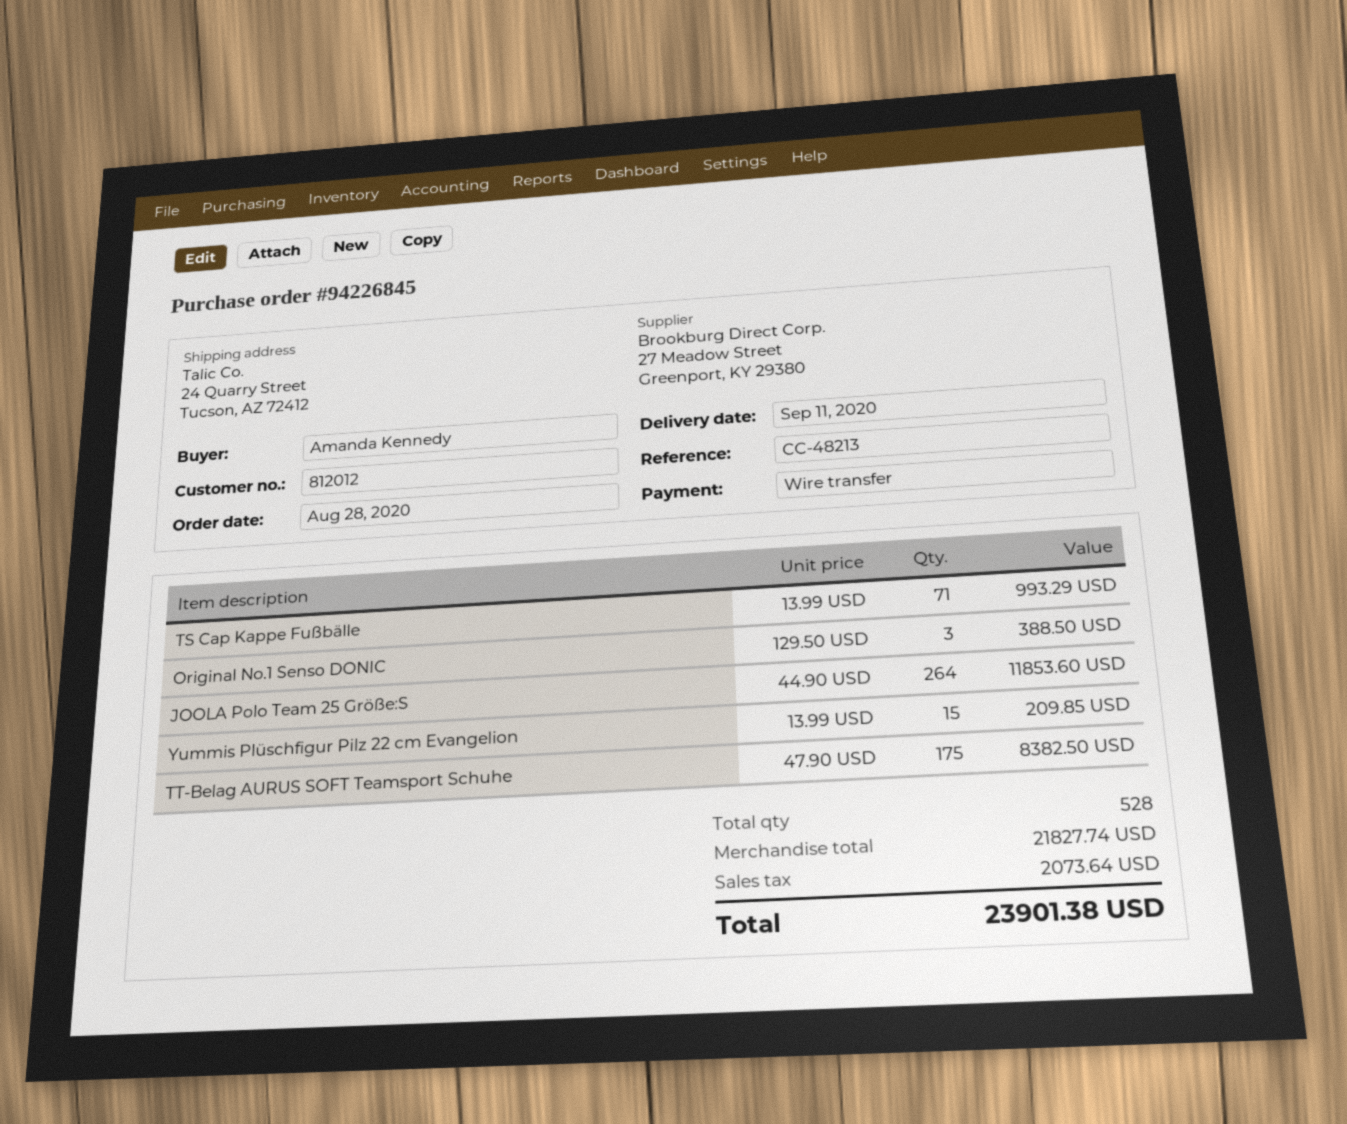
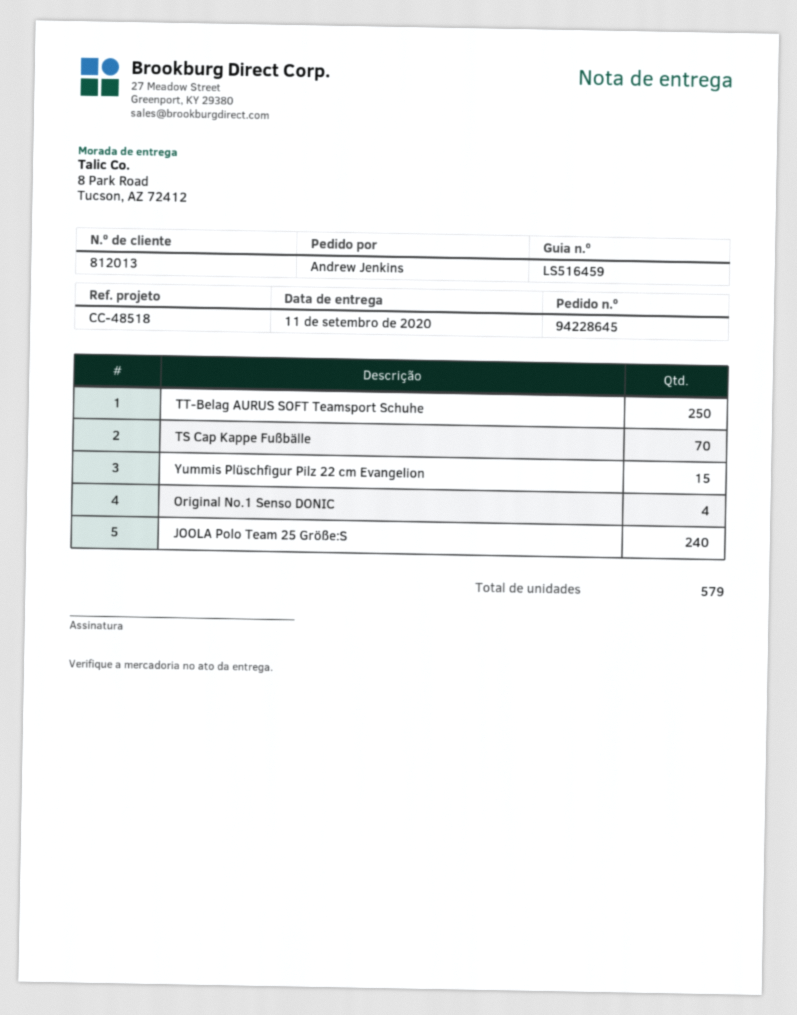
order number: 94226845 -> 94228645
customer number: 812012 -> 812013
reference: CC-48213 -> CC-48518
ordered by: Amanda Kennedy -> Andrew Jenkins
ship to: 24 Quarry Street, Tucson, AZ 72412 -> 8 Park Road, Tucson, AZ 72412
TS Cap Kappe Fußbälle: 71 -> 70
Original No.1 Senso DONIC: 3 -> 4
JOOLA Polo Team 25 Größe:S: 264 -> 240
TT-Belag AURUS SOFT Teamsport Schuhe: 175 -> 250
total quantity: 528 -> 579

